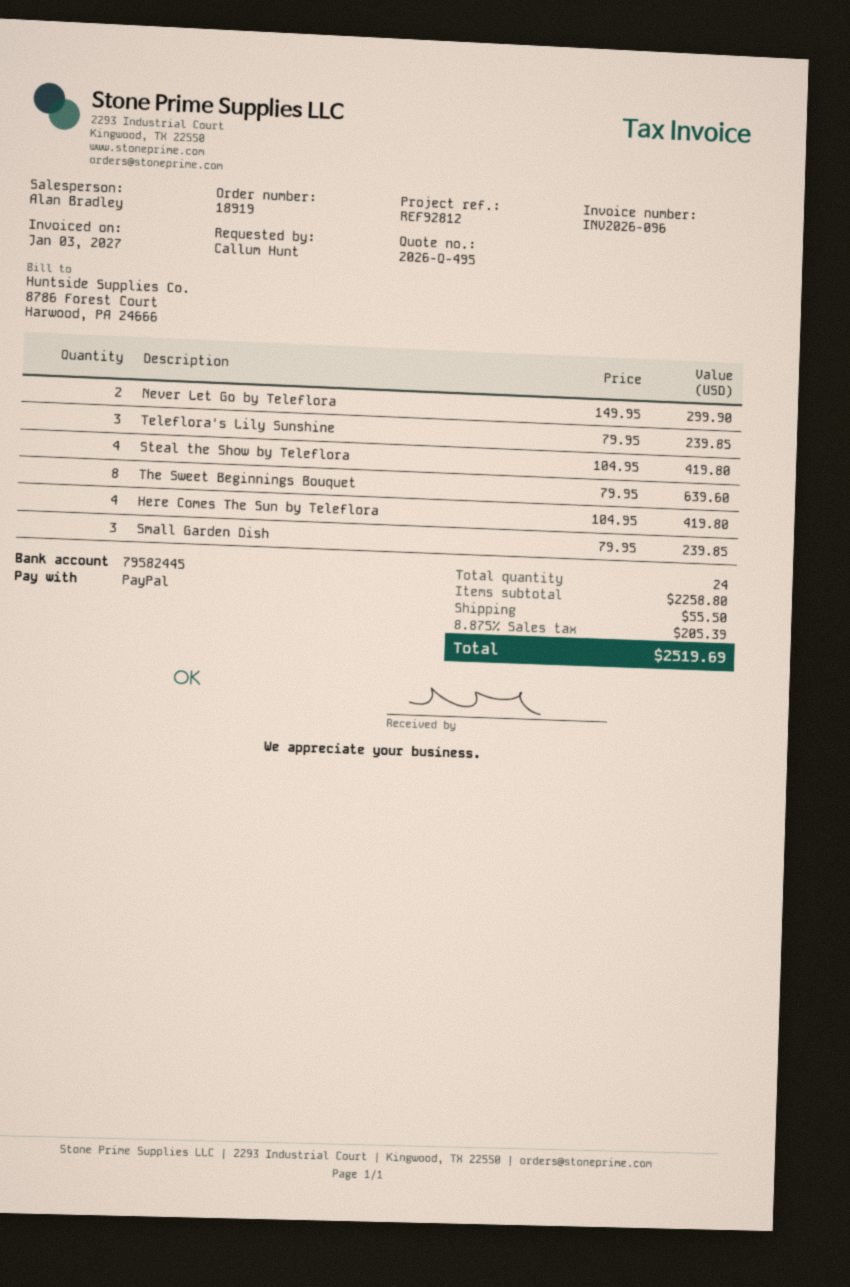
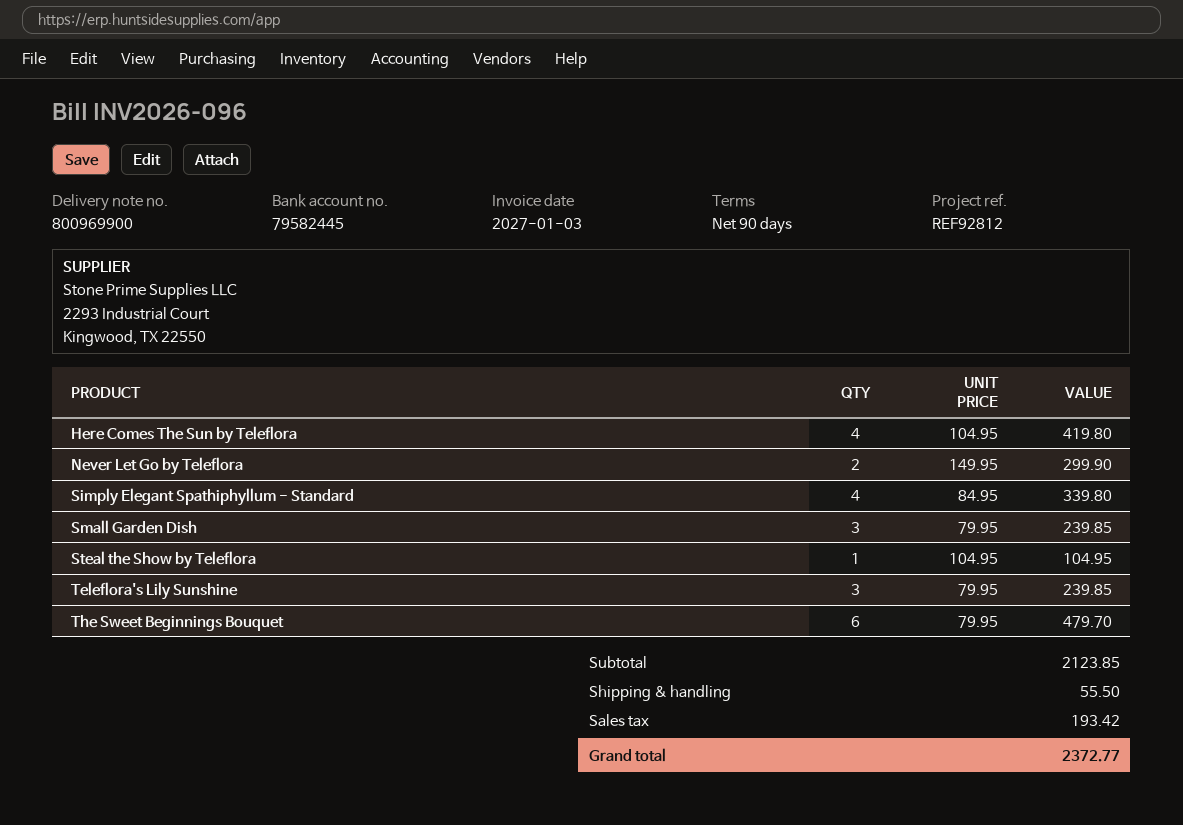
Steal the Show by Teleflora: 4 x 104.95 = 419.80 -> 1 x 104.95 = 104.95
The Sweet Beginnings Bouquet: 8 x 79.95 = 639.60 -> 6 x 79.95 = 479.70
Simply Elegant Spathiphyllum - Standard: none -> 4 x 84.95 = 339.80
subtotal: 2258.80 -> 2123.85
tax: 205.39 -> 193.42
total: 2519.69 -> 2372.77

